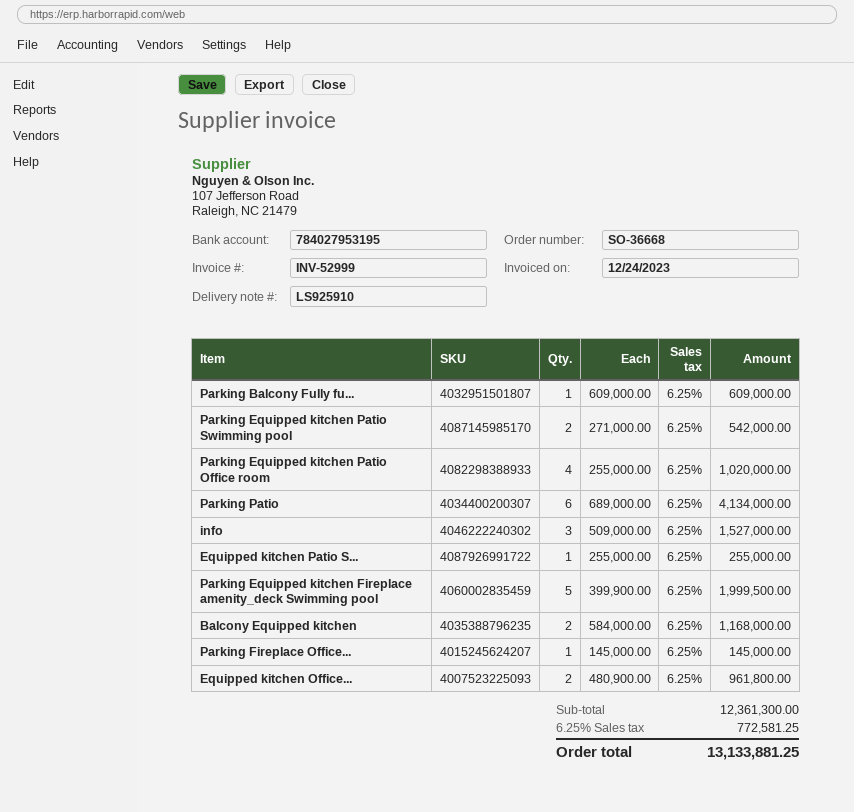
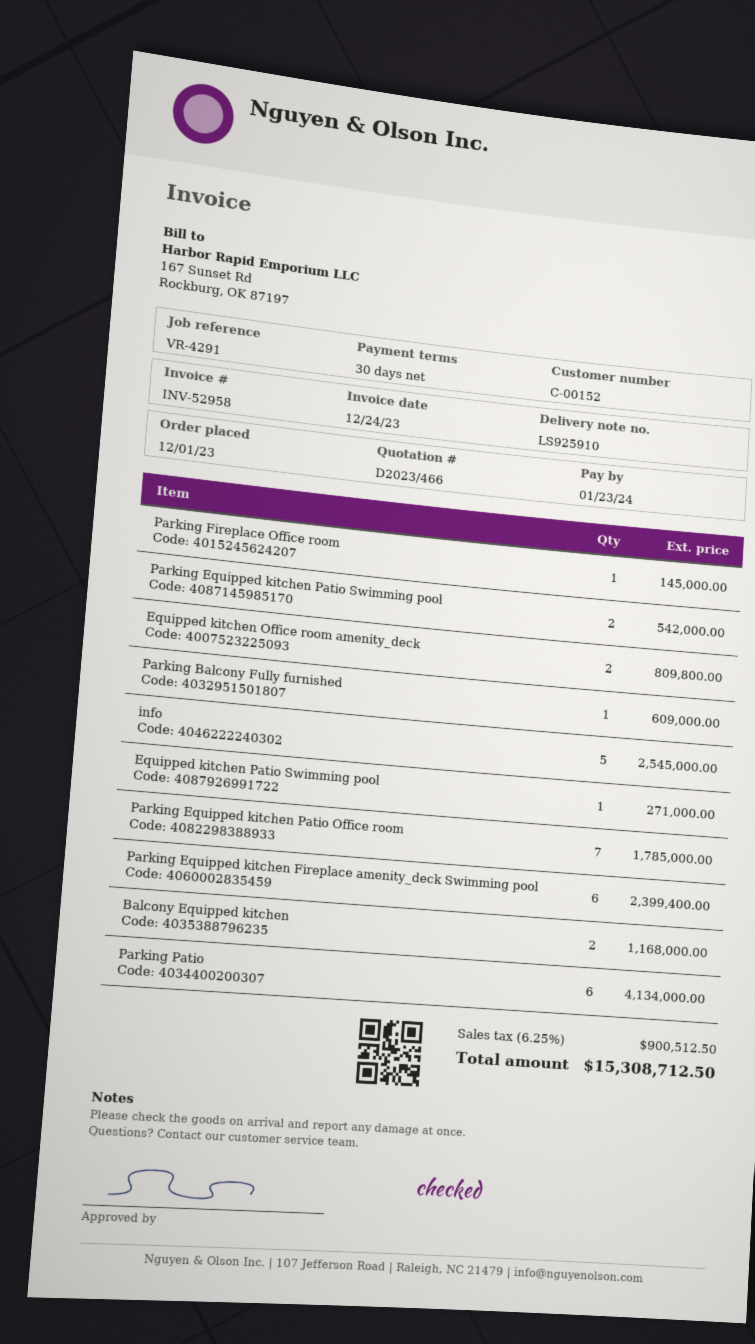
invoice number: INV-52999 -> INV-52958
Parking Equipped kitchen Patio Office room: 4 for 1020000.00 -> 7 for 1785000.00
info: 3 for 1527000.00 -> 5 for 2545000.00
Equipped kitchen Patio S...: 1 for 255000.00 -> 1 for 271000.00
Parking Equipped kitchen Fireplace amenity_deck Swimming pool: 5 for 1999500.00 -> 6 for 2399400.00
Equipped kitchen Office...: 2 for 961800.00 -> 2 for 809800.00
tax: 6.25% = 772581.25 -> 6.25% = 900512.50
total: 13133881.25 -> 15308712.50

